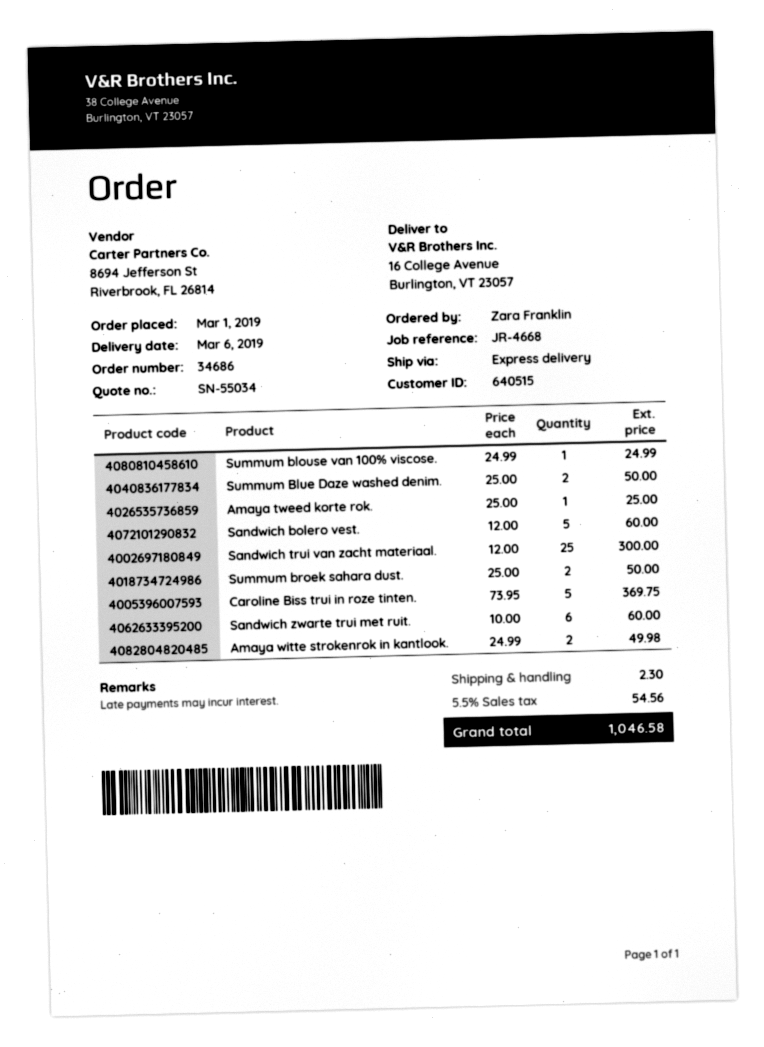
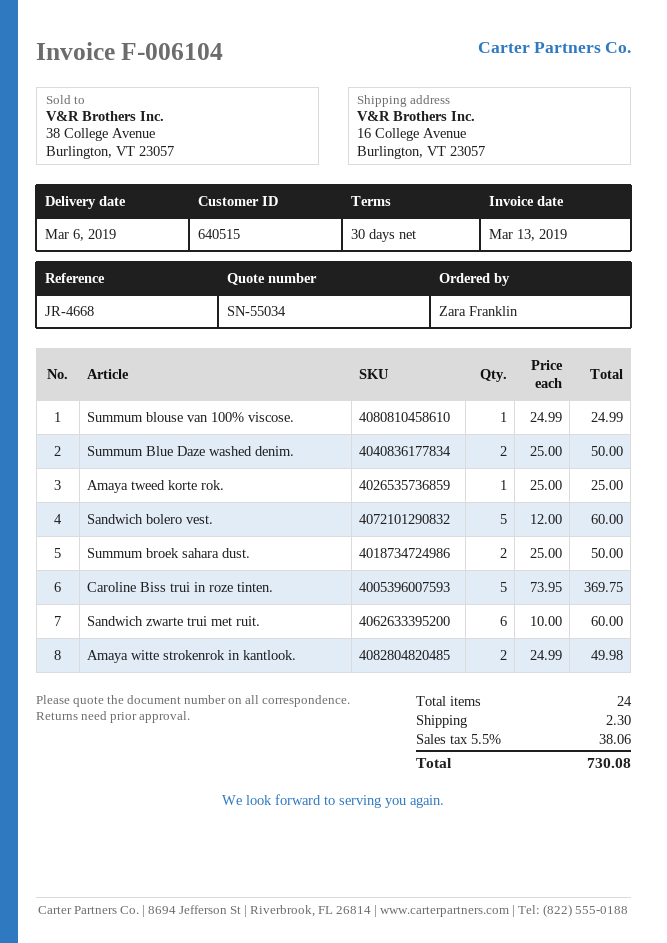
Sandwich trui van zacht materiaal.: 25 x 12.00 = 300.00 -> none
tax: 5.5% = 54.56 -> 5.5% = 38.06
total: 1046.58 -> 730.08

